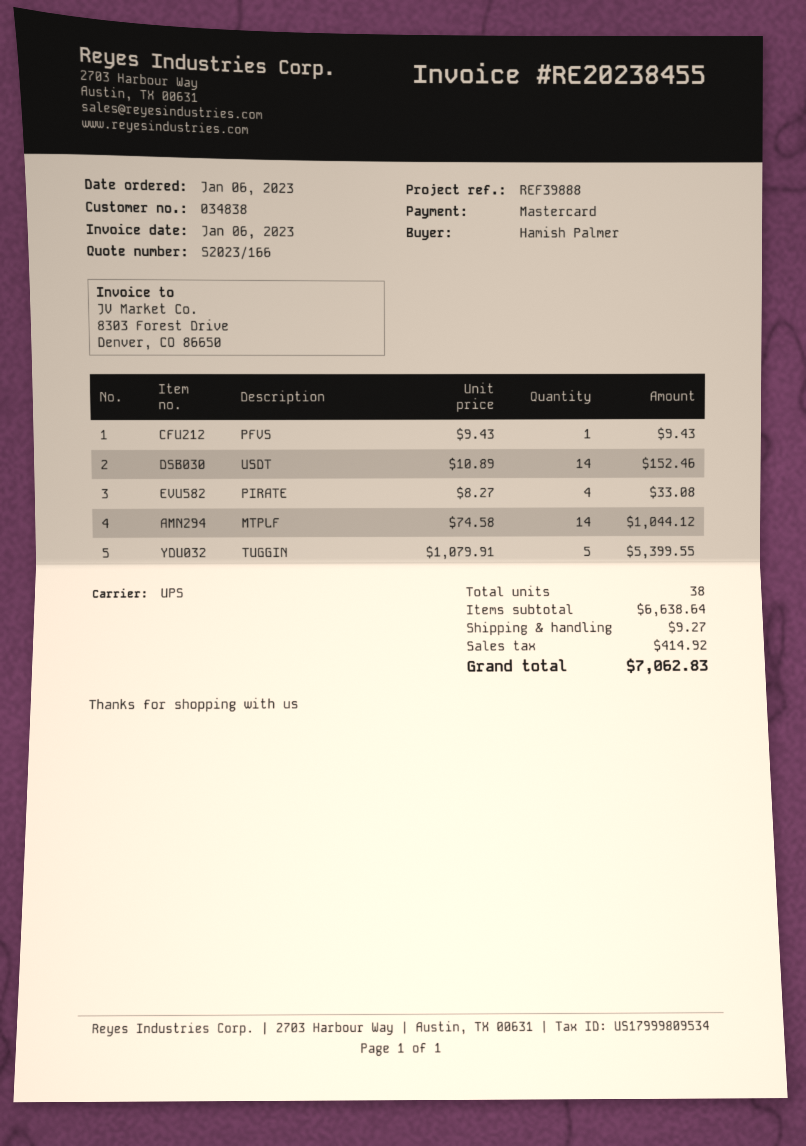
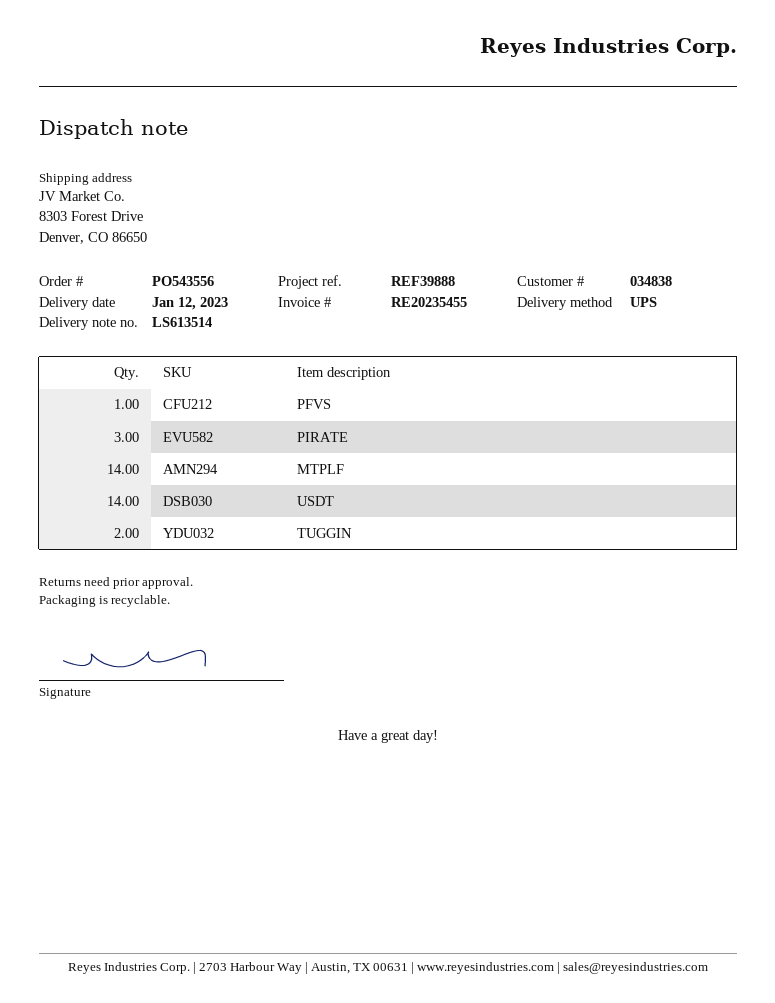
invoice number: RE20238455 -> RE20235455
PIRATE: 4 -> 3
TUGGIN: 5 -> 2

